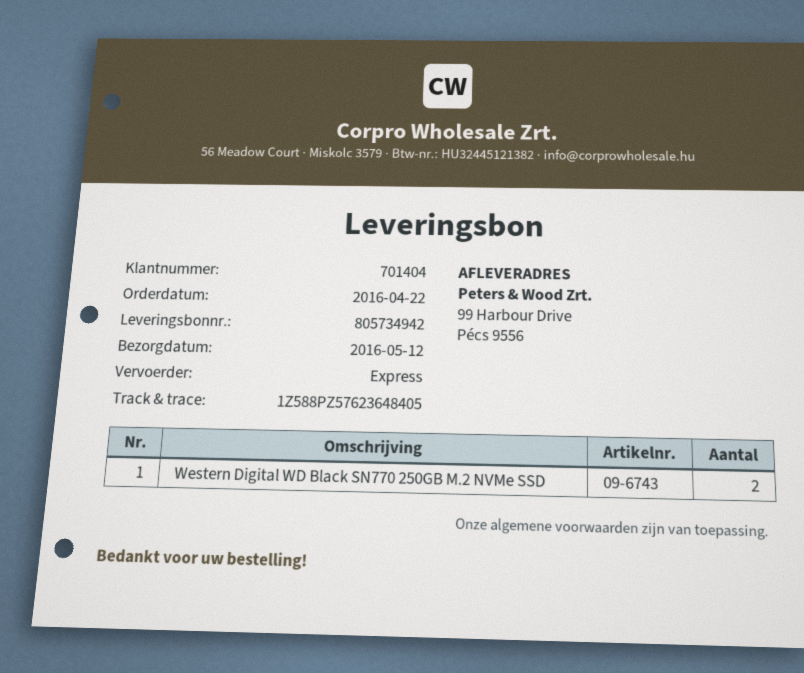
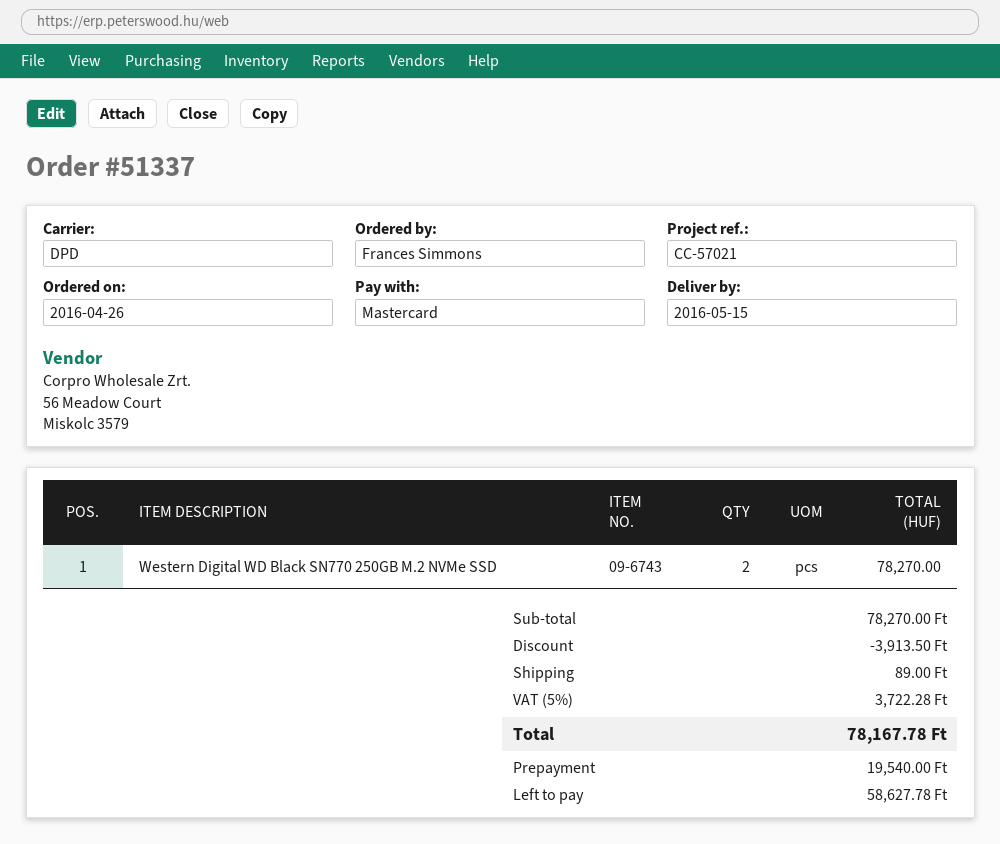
order date: 2016-04-22 -> 2016-04-26
delivery date: 2016-05-12 -> 2016-05-15
shipping method: express -> DPD

